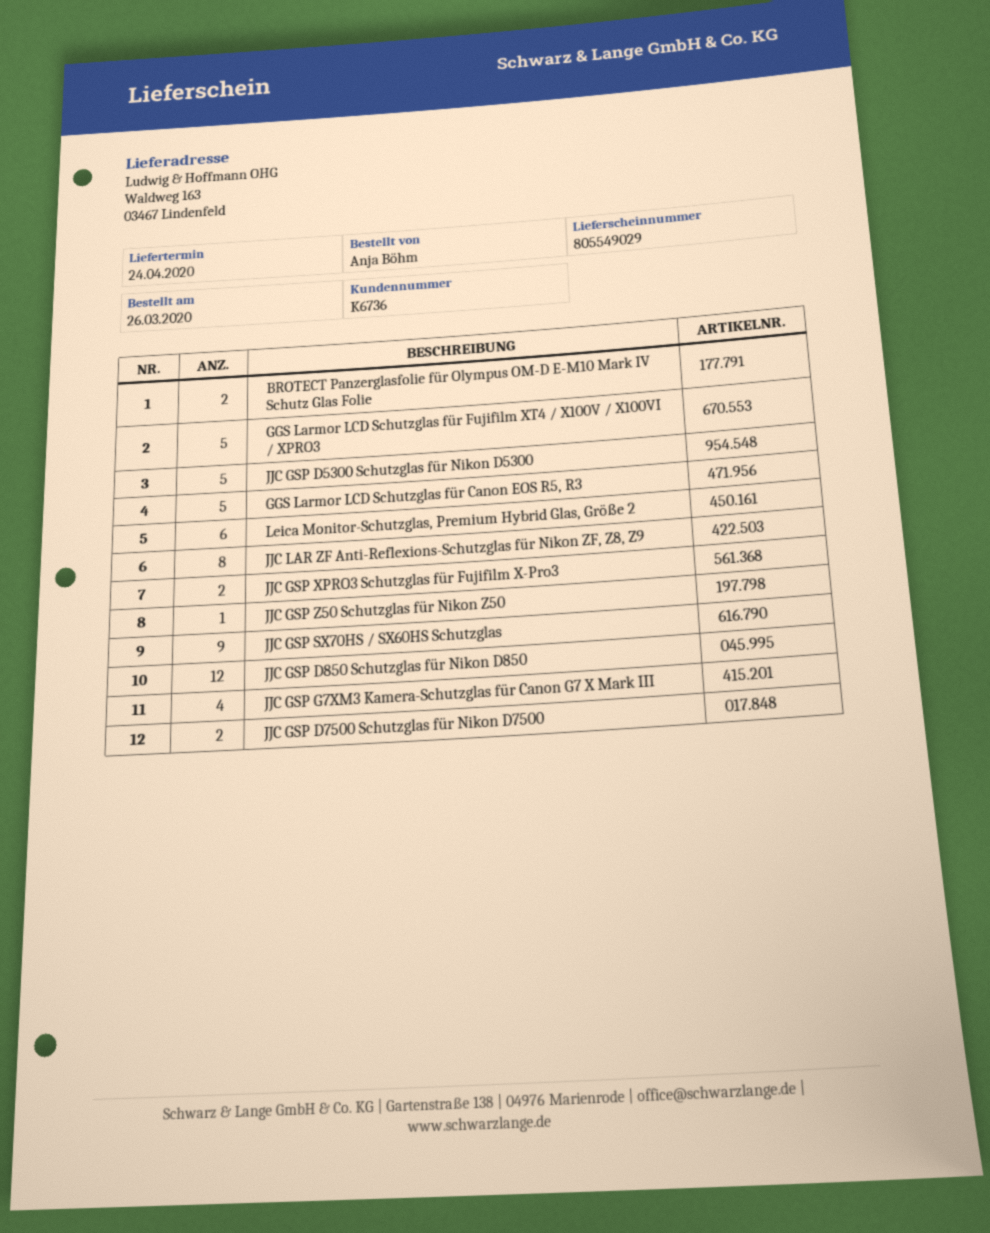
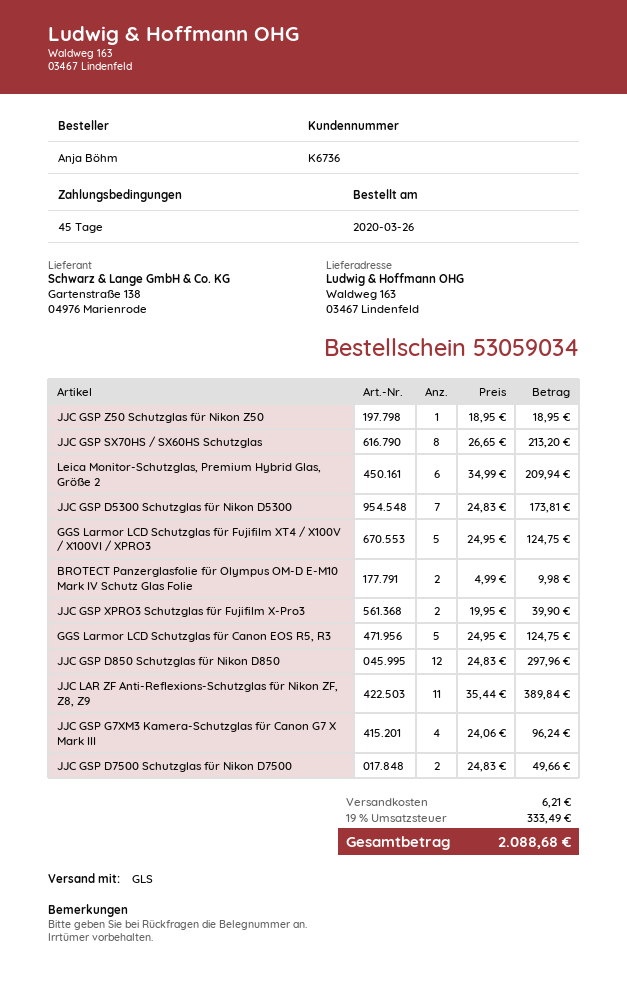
JJC GSP D5300 Schutzglas für Nikon D5300: 5 -> 7
JJC LAR ZF Anti-Reflexions-Schutzglas für Nikon ZF, Z8, Z9: 8 -> 11
JJC GSP SX70HS / SX60HS Schutzglas: 9 -> 8

